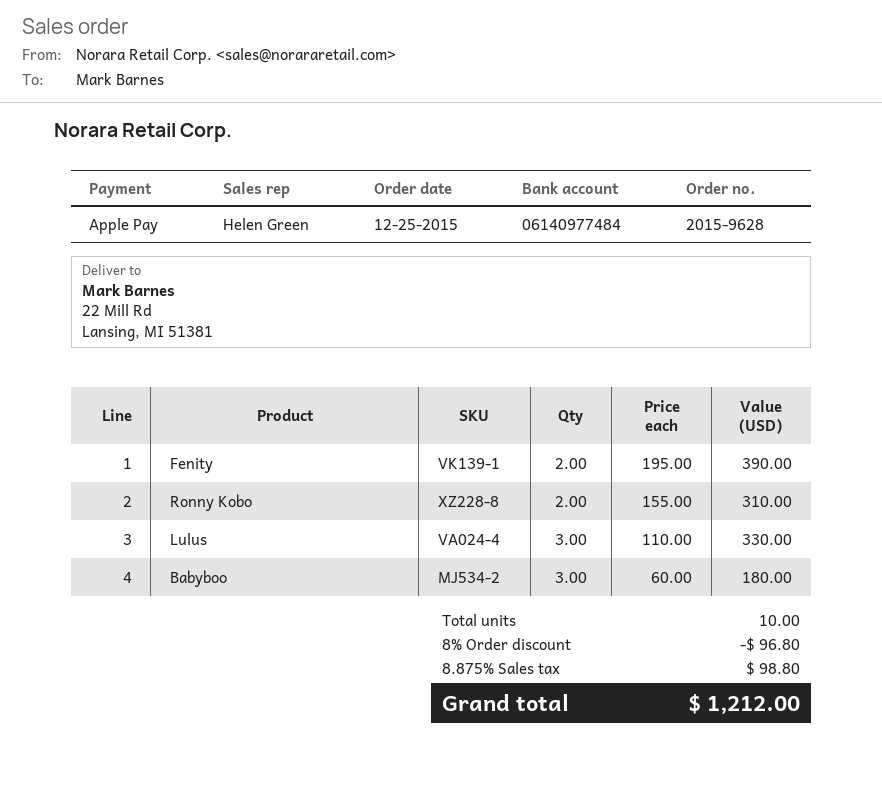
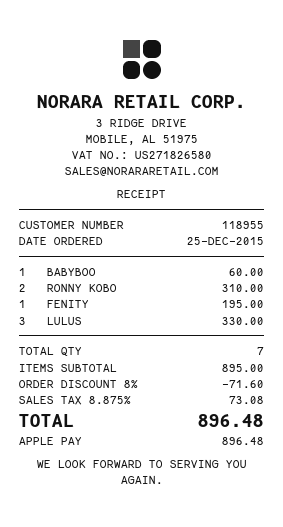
Fenity: 2 for 390.00 -> 1 for 195.00
Babyboo: 3 for 180.00 -> 1 for 60.00
total quantity: 10 -> 7
discount: 8% = 96.80 -> 8% = 71.60
tax: 8.875% = 98.80 -> 8.875% = 73.08
total: 1212.00 -> 896.48

